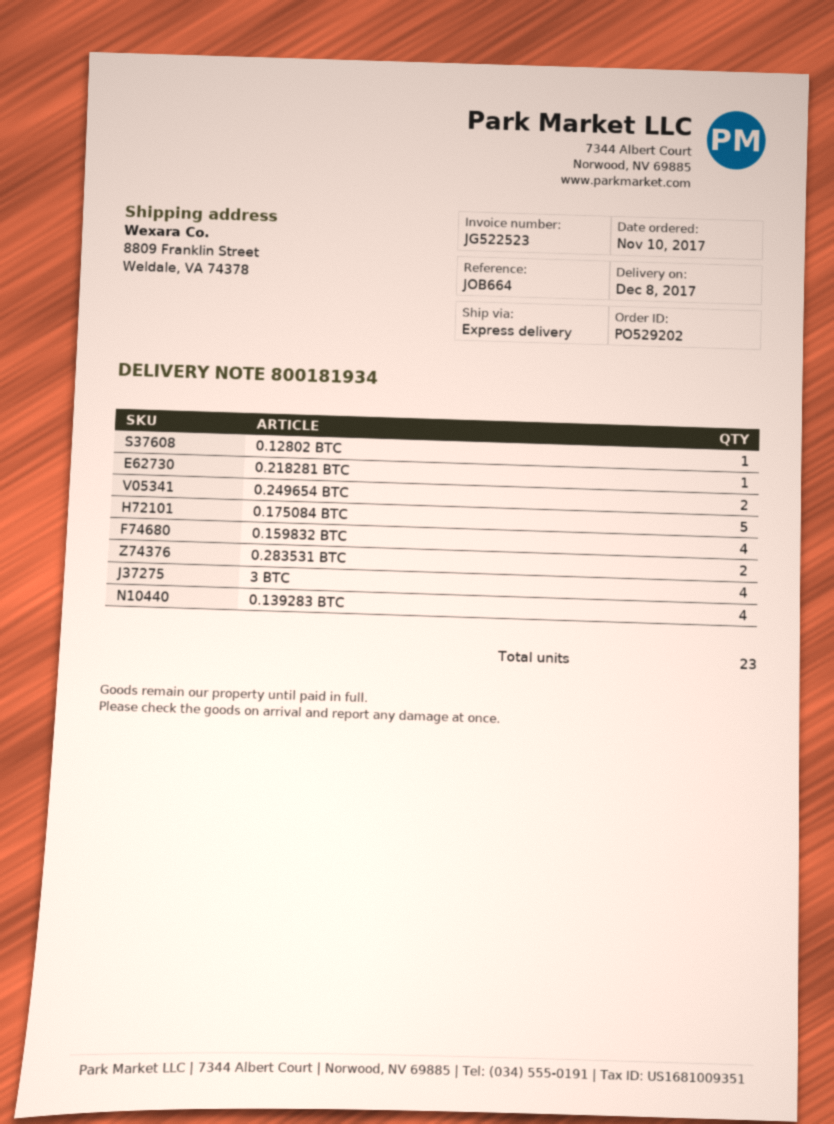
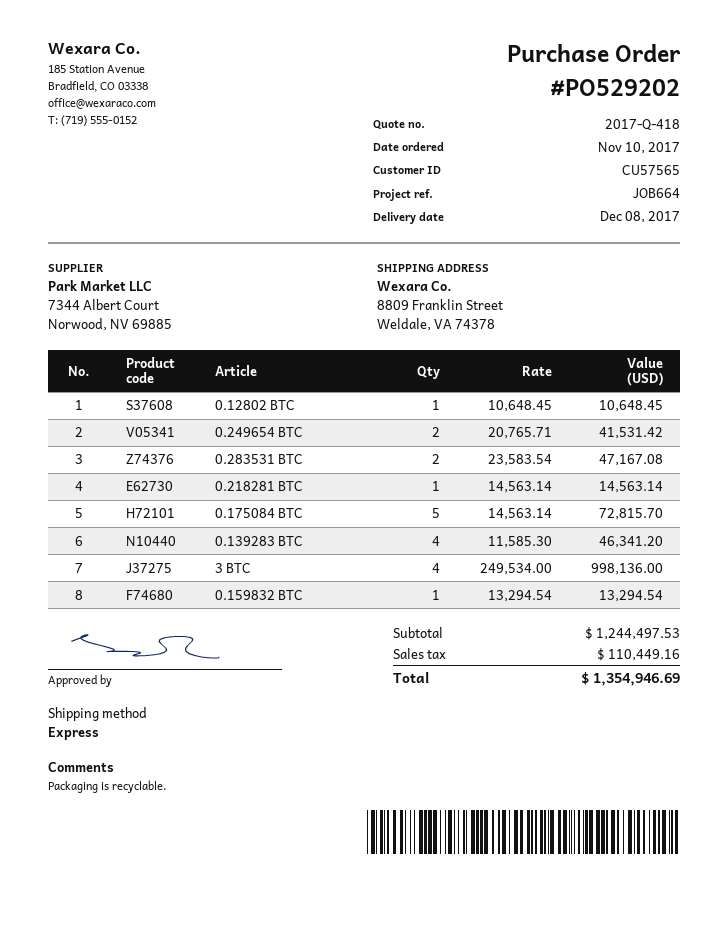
0.159832 BTC: 4 -> 1

